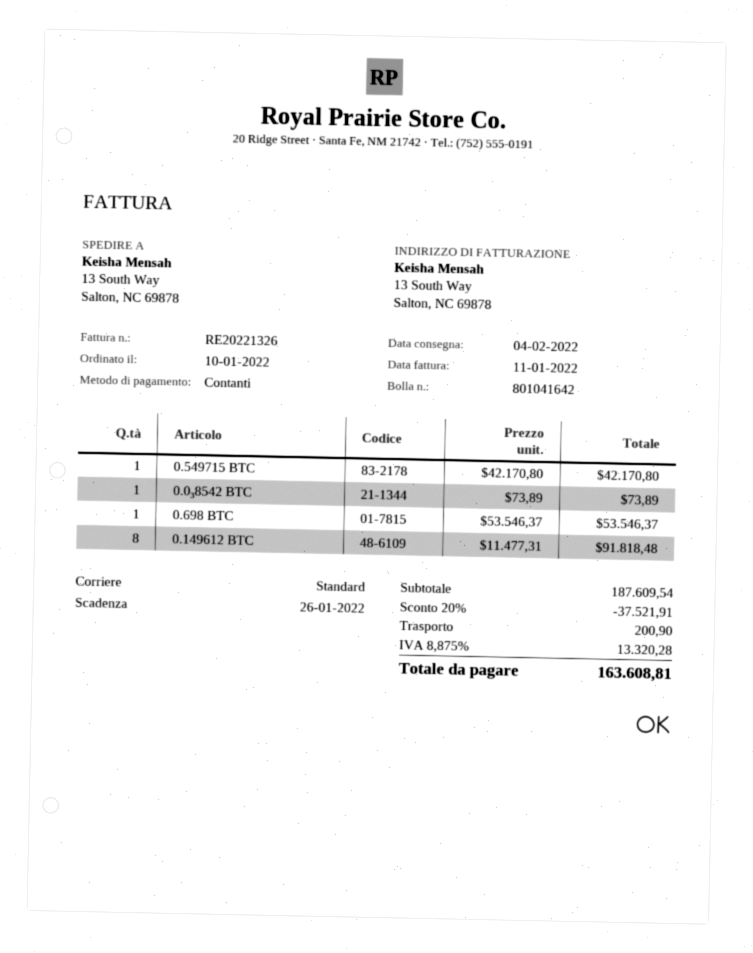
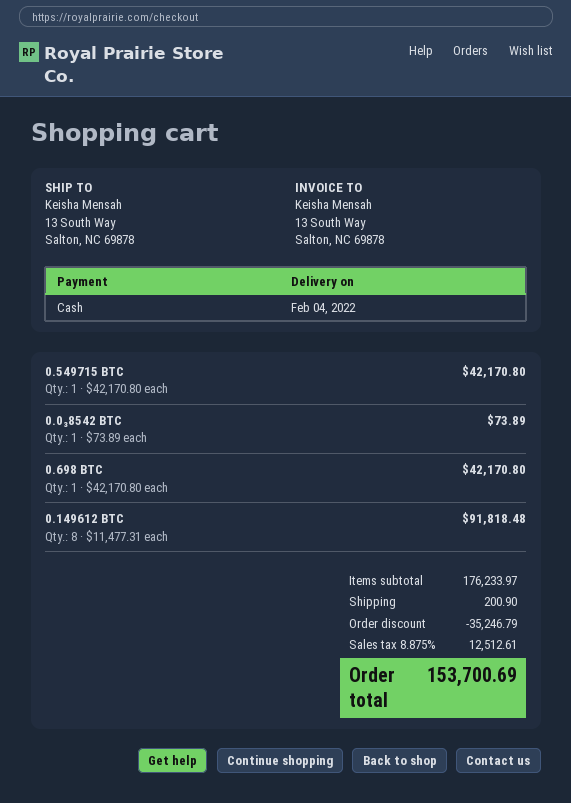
0.698 BTC: 1 x 53546.37 = 53546.37 -> 1 x 42170.80 = 42170.80
subtotal: 187609.54 -> 176233.97
discount: 37521.91 -> 35246.79
tax: 8.875% = 13320.28 -> 8.875% = 12512.61
total: 163608.81 -> 153700.69

